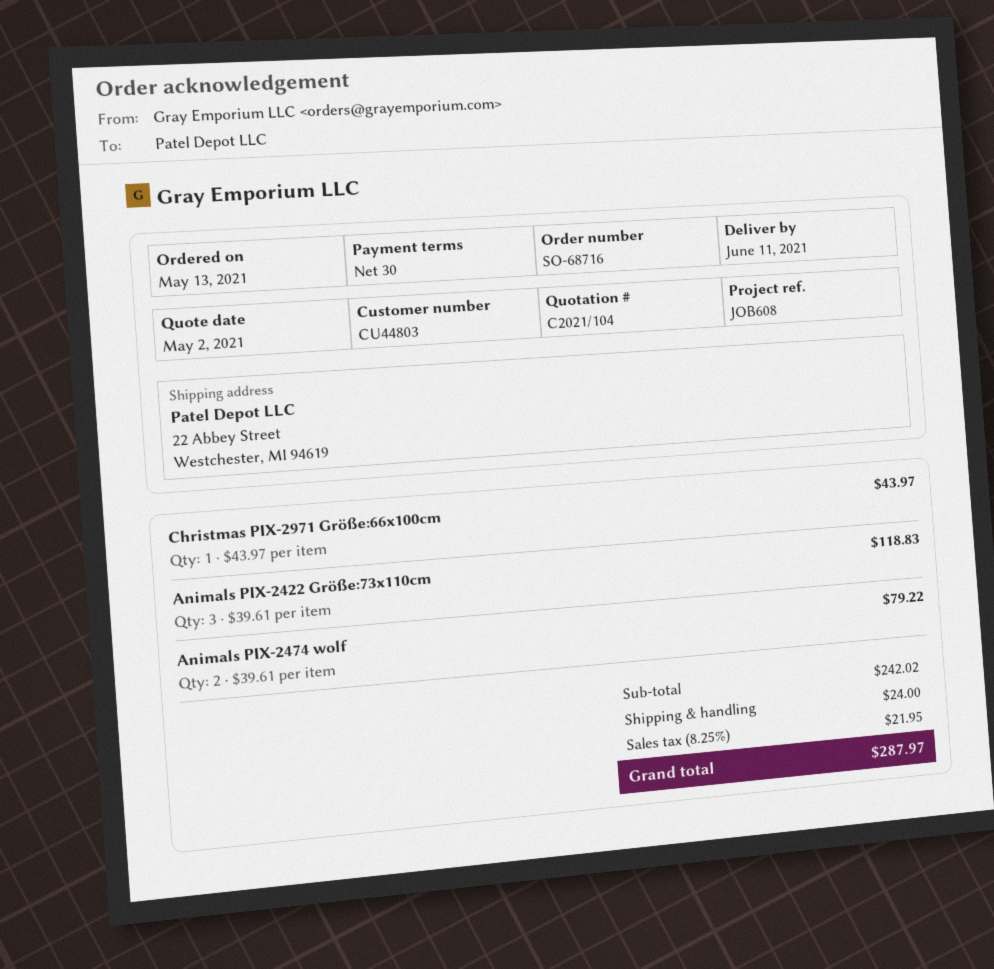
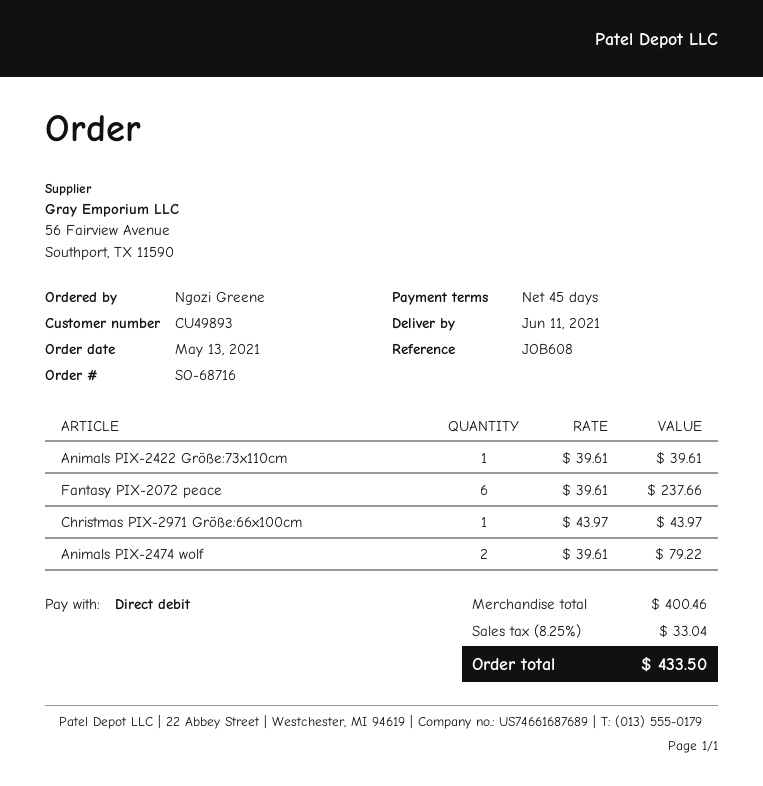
payment terms: 30 days -> 45 days
customer number: CU44803 -> CU49893
Animals PIX-2422 Größe:73x110cm: 3 x 39.61 = 118.83 -> 1 x 39.61 = 39.61
Fantasy PIX-2072 peace: none -> 6 x 39.61 = 237.66
subtotal: 242.02 -> 400.46
shipping: 24.00 -> none
tax: 8.25% = 21.95 -> 8.25% = 33.04
total: 287.97 -> 433.50

